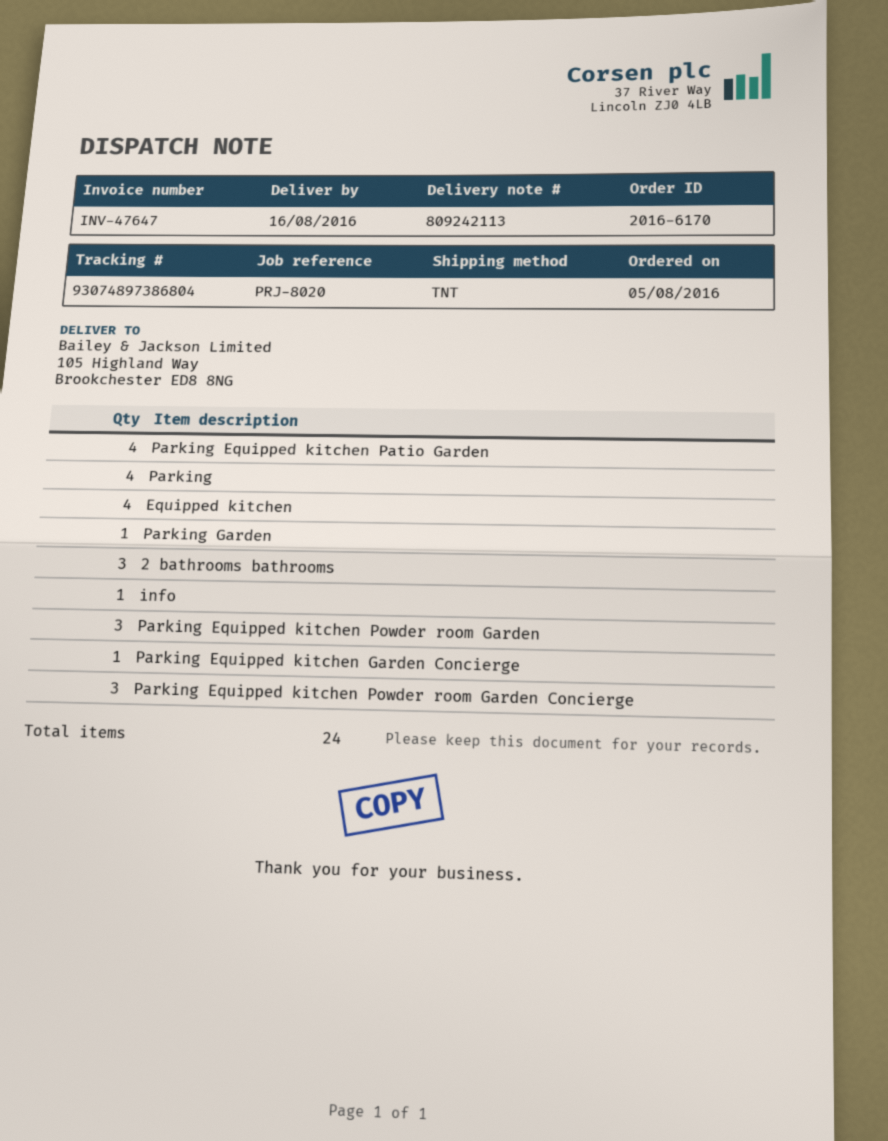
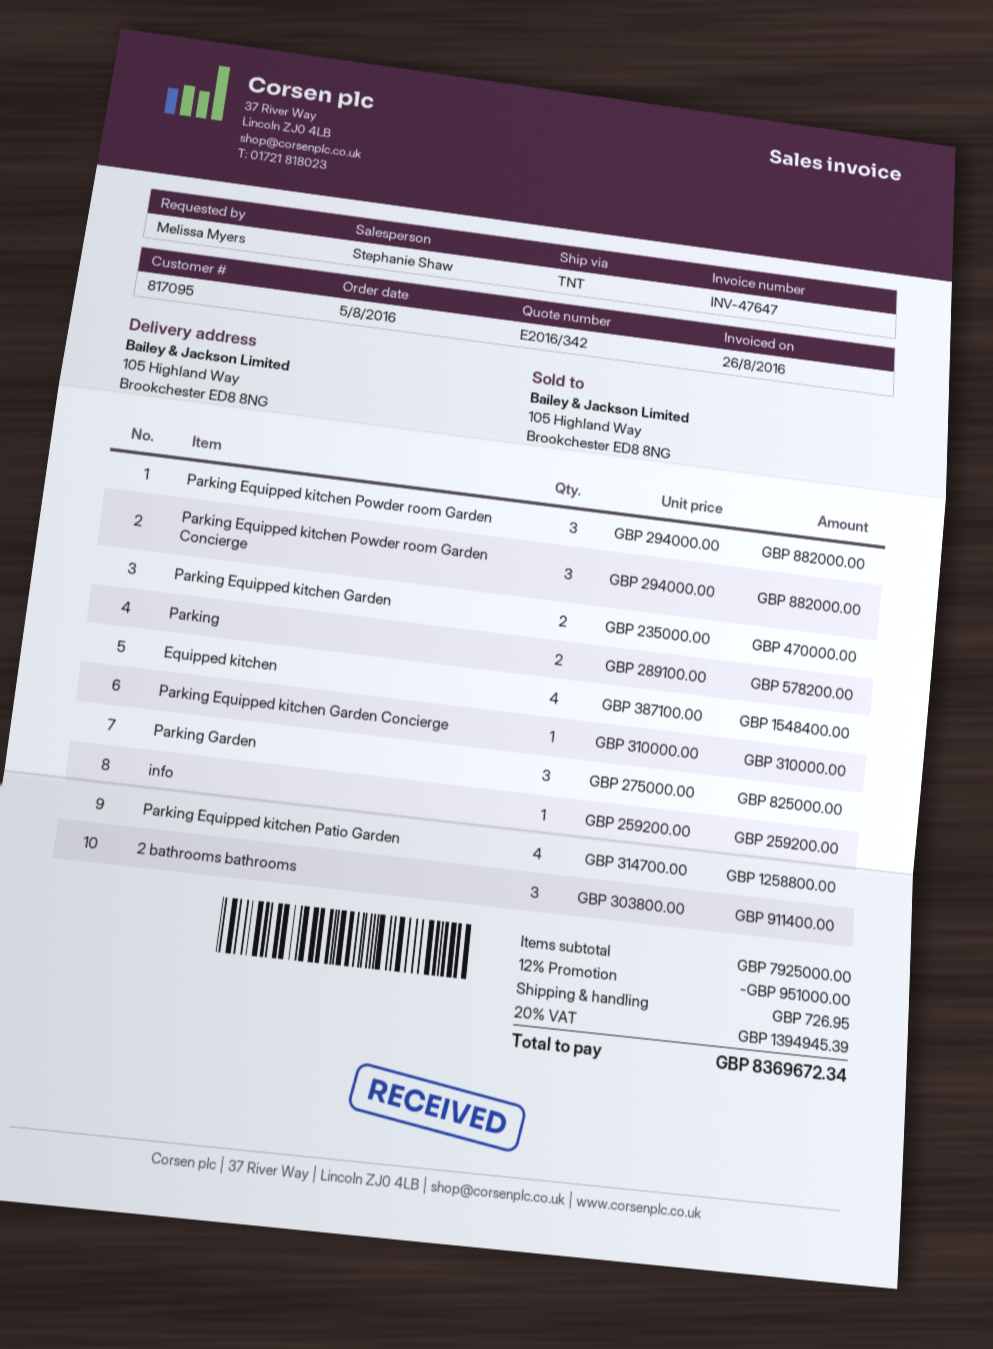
Parking: 4 -> 2
Parking Garden: 1 -> 3
Parking Equipped kitchen Garden: none -> 2

